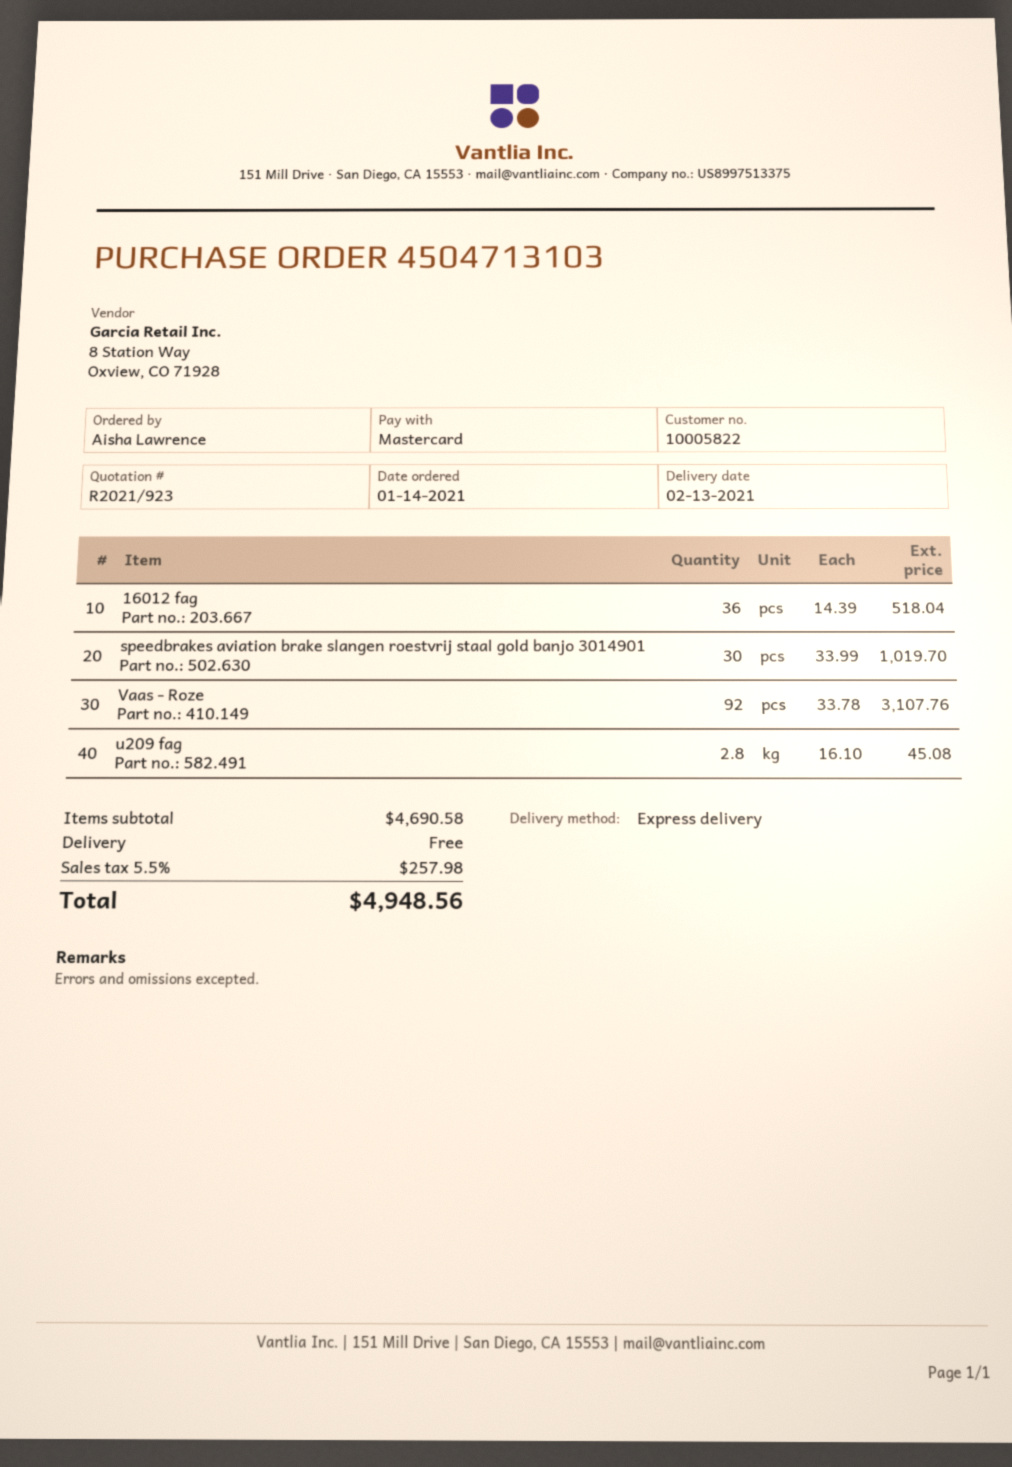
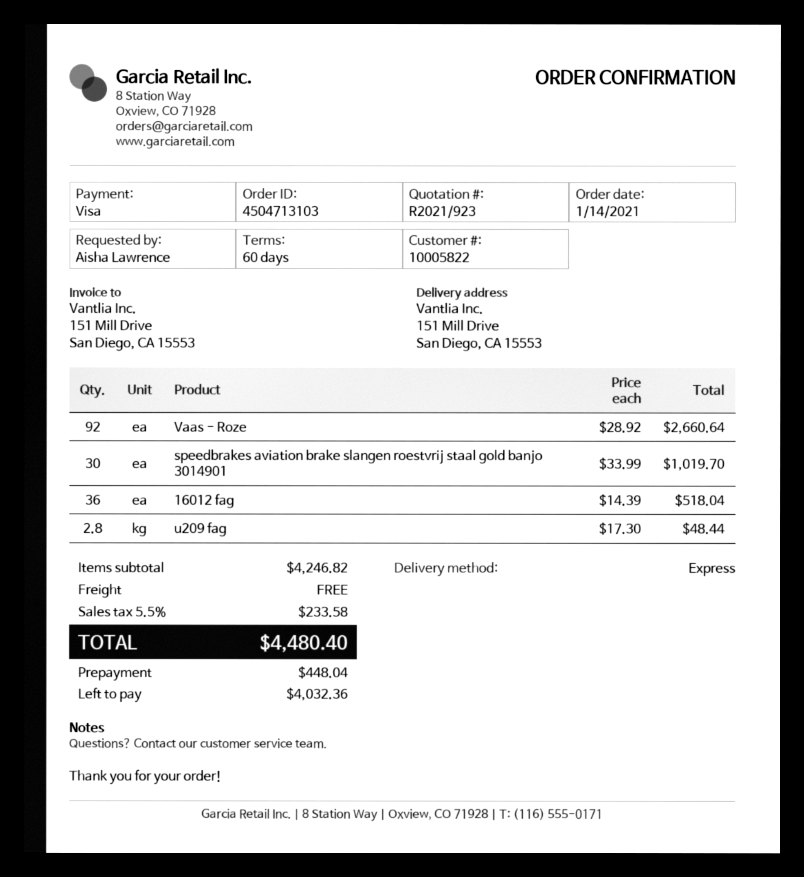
payment method: Mastercard -> Visa
Vaas - Roze: 92 x 33.78 = 3107.76 -> 92 x 28.92 = 2660.64
u209 fag: 2.8 x 16.10 = 45.08 -> 2.8 x 17.30 = 48.44
subtotal: 4690.58 -> 4246.82
tax: 5.5% = 257.98 -> 5.5% = 233.58
total: 4948.56 -> 4480.40

